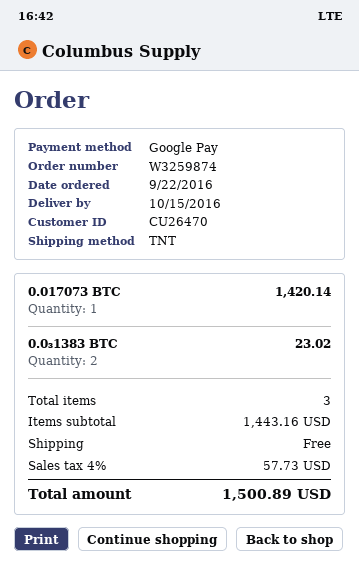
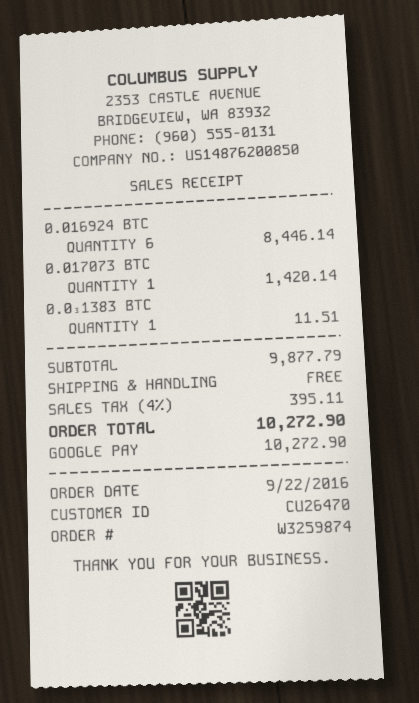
0.0₃1383 BTC: 2 for 23.02 -> 1 for 11.51
0.016924 BTC: none -> 6 for 8446.14
subtotal: 1443.16 -> 9877.79
tax: 4% = 57.73 -> 4% = 395.11
total: 1500.89 -> 10272.90

